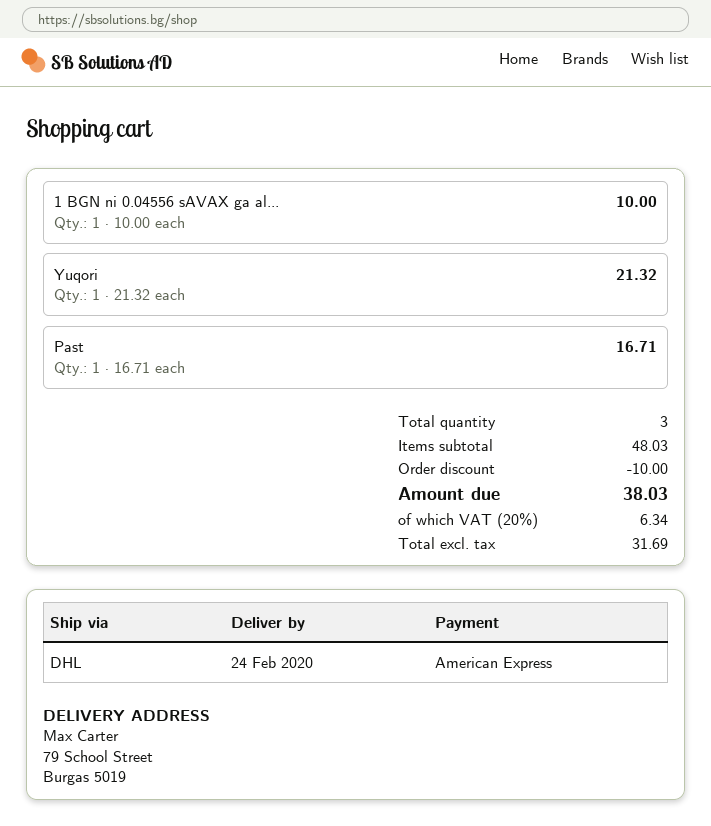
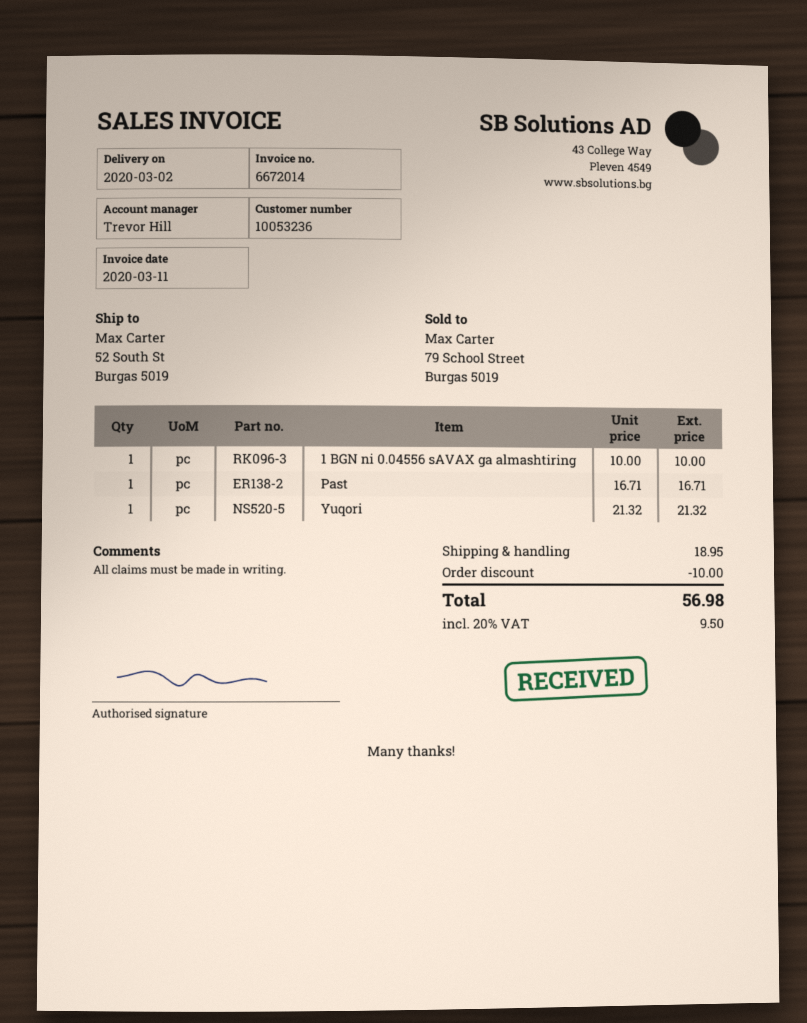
delivery date: 2020-02-24 -> 2020-03-02
ship to: 79 School Street, Burgas 5019 -> 52 South St, Burgas 5019
shipping: none -> 18.95
tax: 20% = 6.34 -> 20% = 9.50
total: 38.03 -> 56.98

